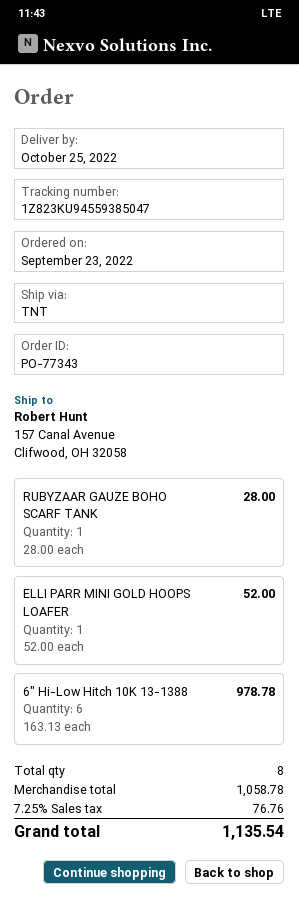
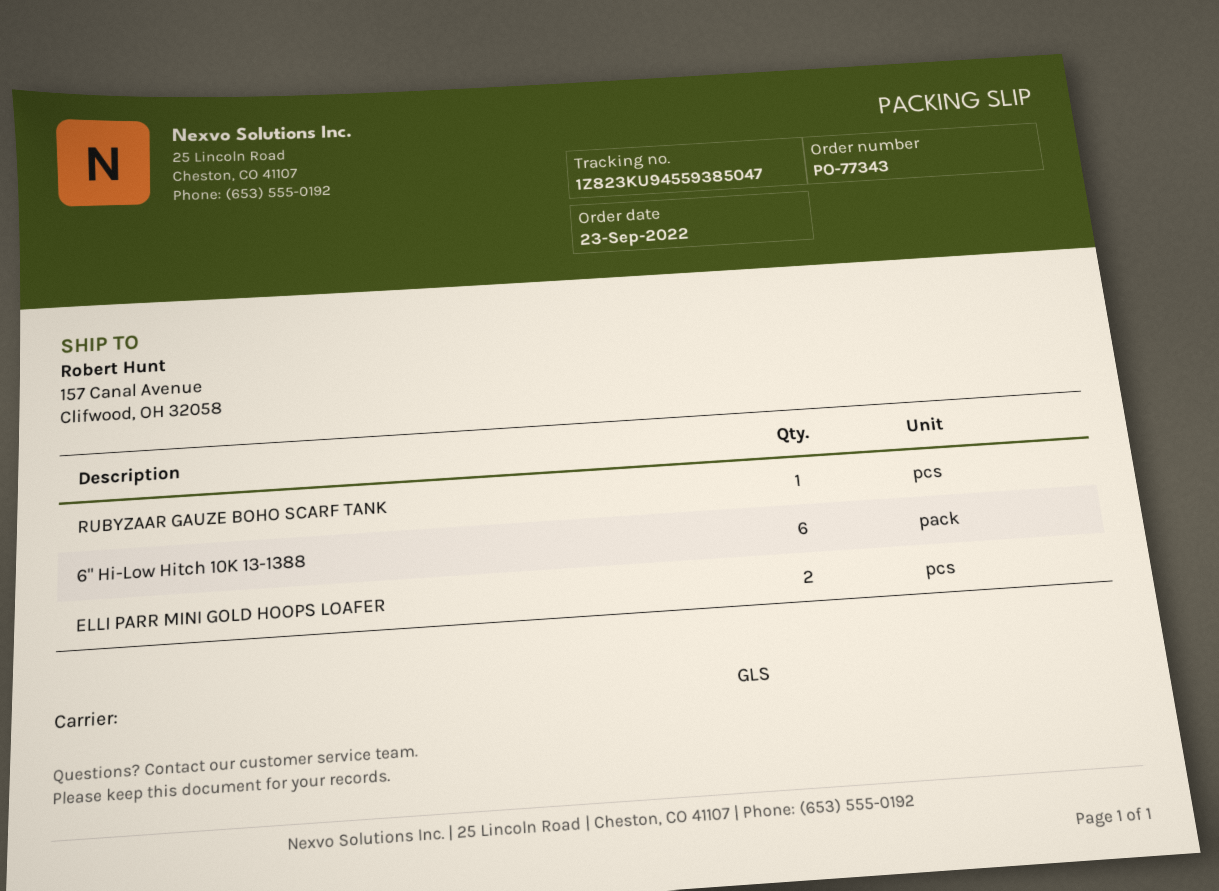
shipping method: TNT -> GLS
ELLI PARR MINI GOLD HOOPS LOAFER: 1 -> 2

